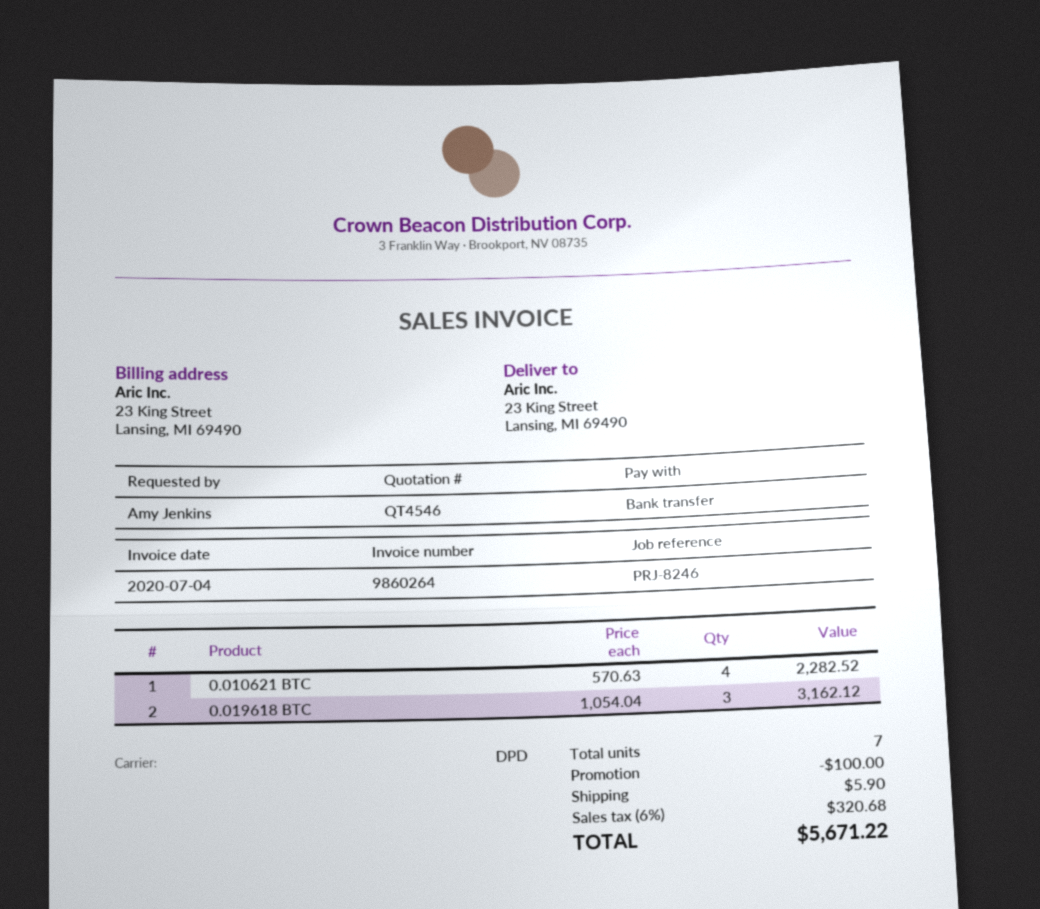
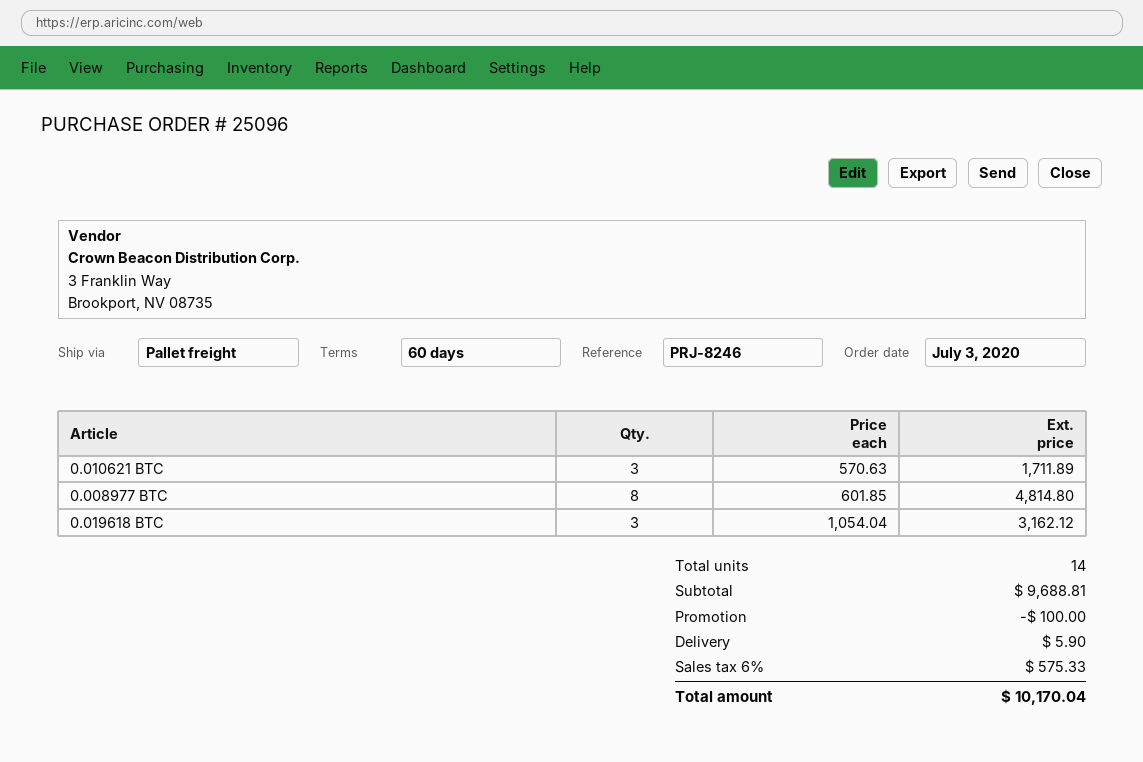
shipping method: DPD -> pallet freight
0.010621 BTC: 4 x 570.63 = 2282.52 -> 3 x 570.63 = 1711.89
0.008977 BTC: none -> 8 x 601.85 = 4814.80
total quantity: 7 -> 14
tax: 6% = 320.68 -> 6% = 575.33
total: 5671.22 -> 10170.04

